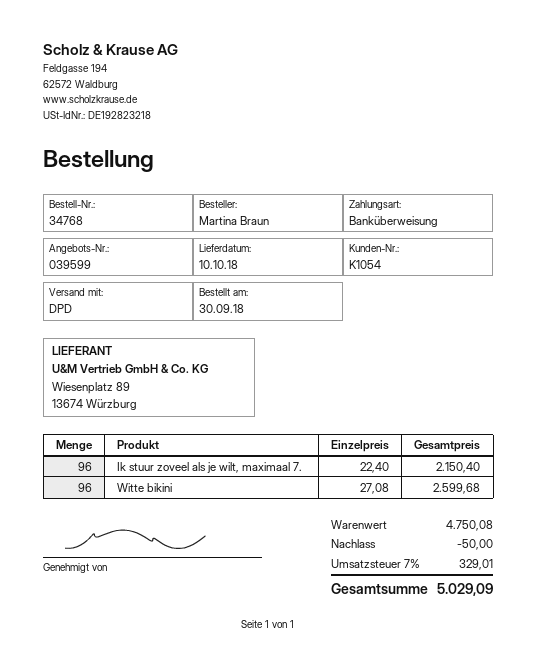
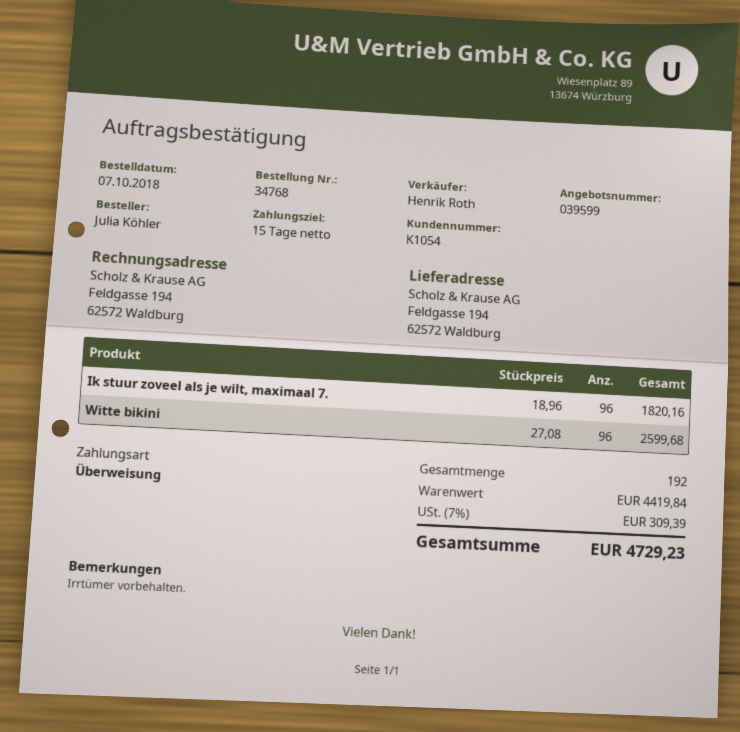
order date: 2018-09-30 -> 2018-10-07
ordered by: Martina Braun -> Julia Köhler
Ik stuur zoveel als je wilt, maximaal 7.: 96 x 22.40 = 2150.40 -> 96 x 18.96 = 1820.16
subtotal: 4750.08 -> 4419.84
discount: 50.00 -> none
tax: 7% = 329.01 -> 7% = 309.39
total: 5029.09 -> 4729.23

